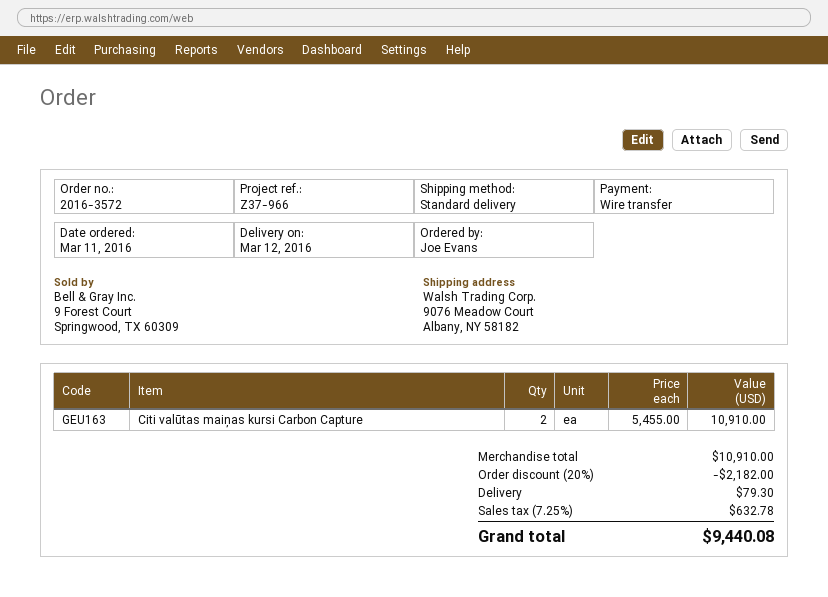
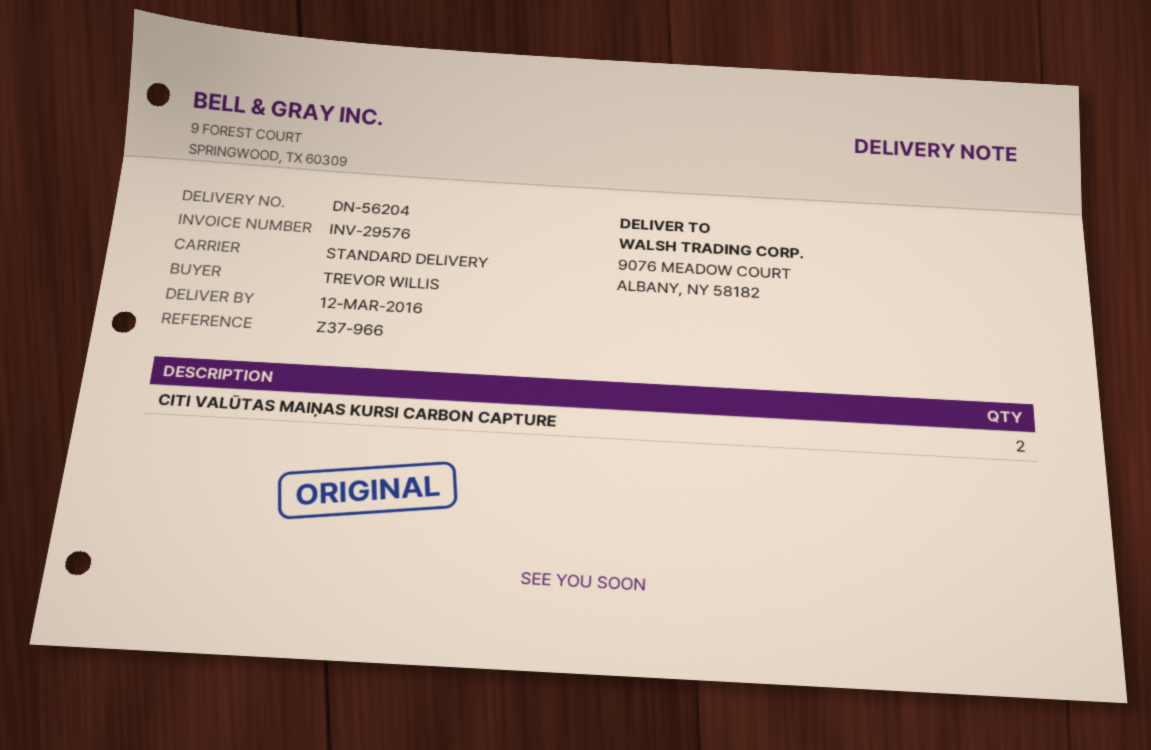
ordered by: Joe Evans -> TREVOR WILLIS

